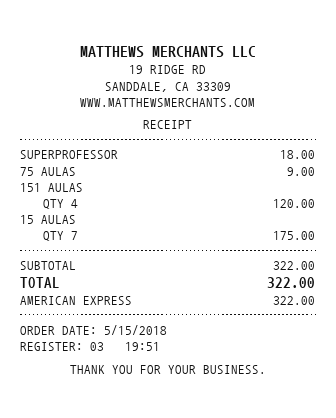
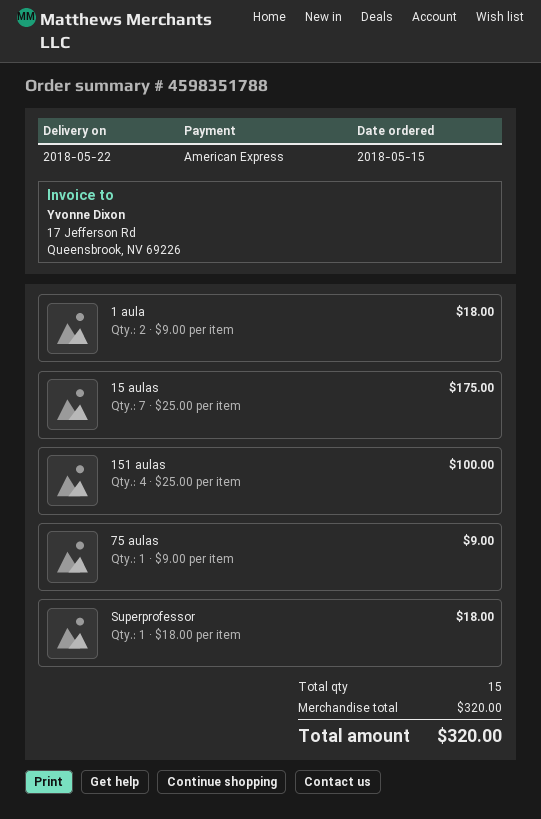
151 AULAS: 4 for 120.00 -> 4 for 100.00
1 aula: none -> 2 for 18.00
subtotal: 322.00 -> 320.00
total: 322.00 -> 320.00

